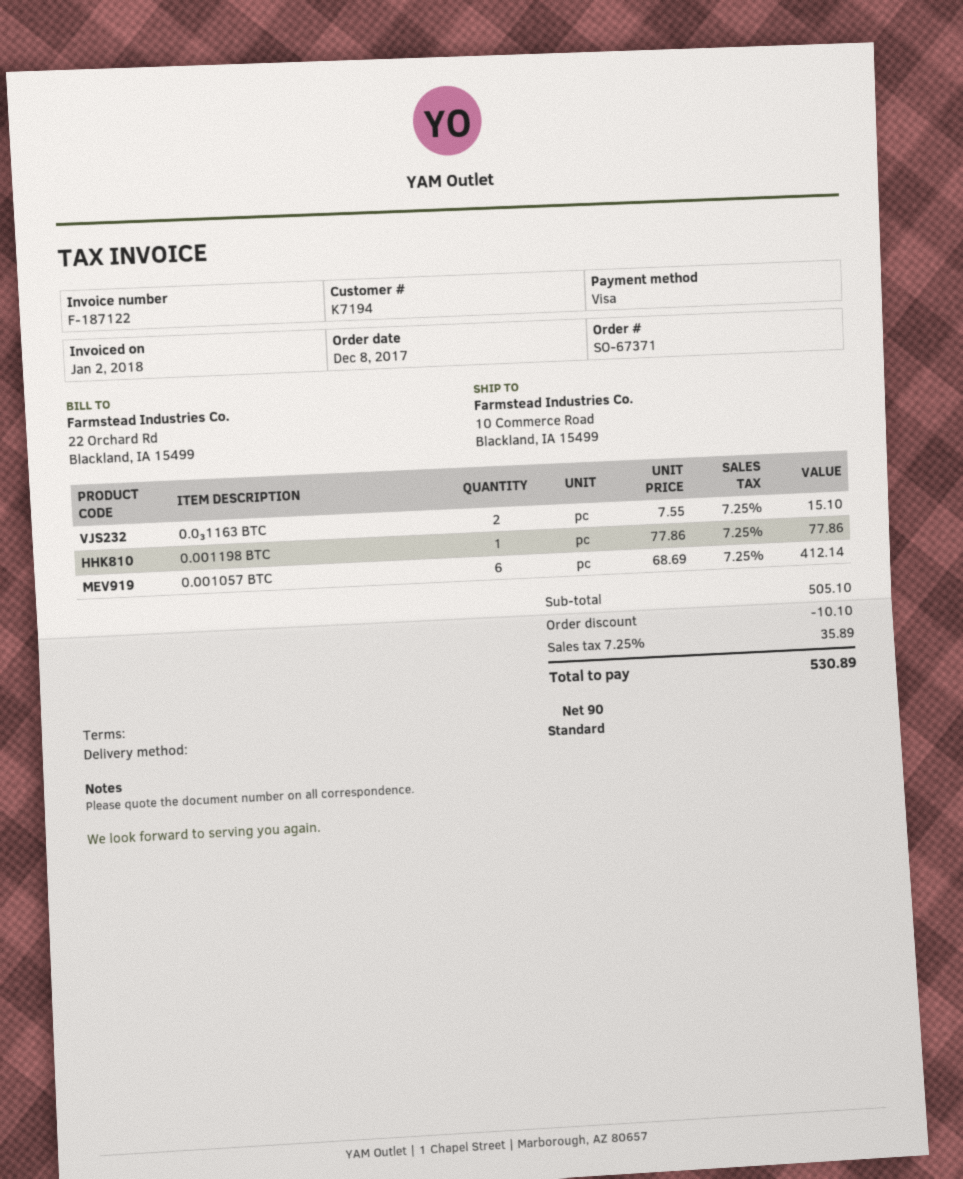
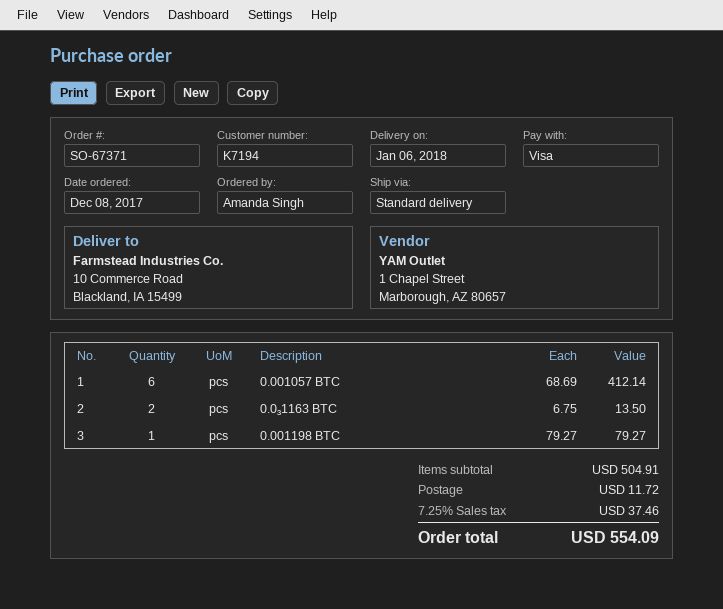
0.0₃1163 BTC: 2 x 7.55 = 15.10 -> 2 x 6.75 = 13.50
0.001198 BTC: 1 x 77.86 = 77.86 -> 1 x 79.27 = 79.27
subtotal: 505.10 -> 504.91
discount: 10.10 -> none
shipping: none -> 11.72
tax: 7.25% = 35.89 -> 7.25% = 37.46
total: 530.89 -> 554.09

